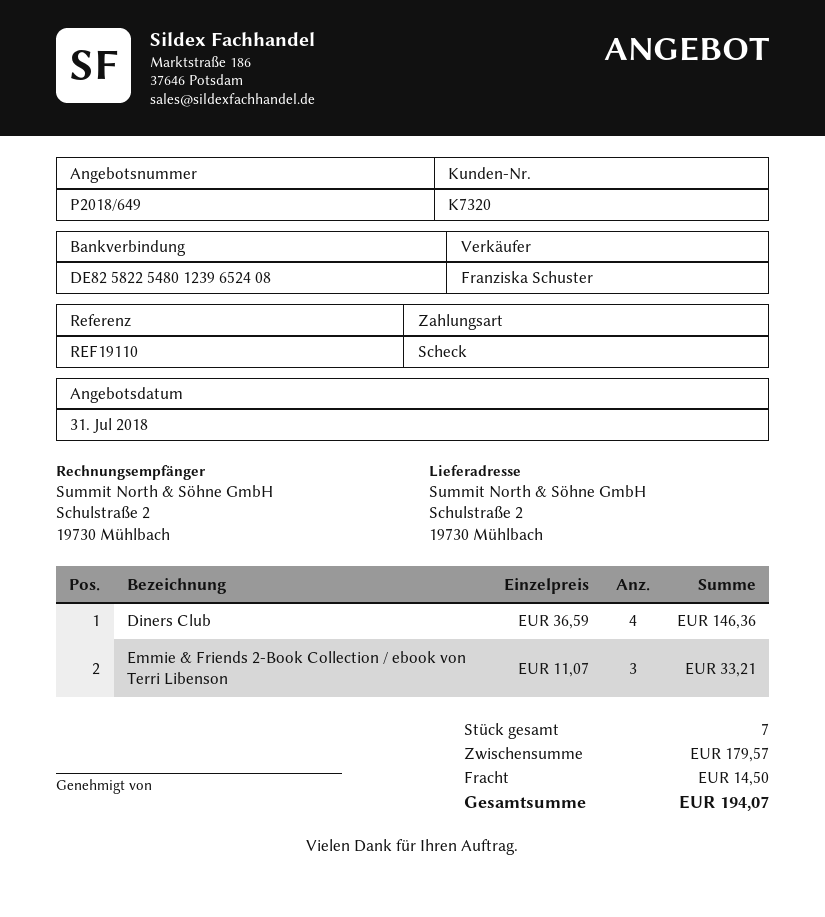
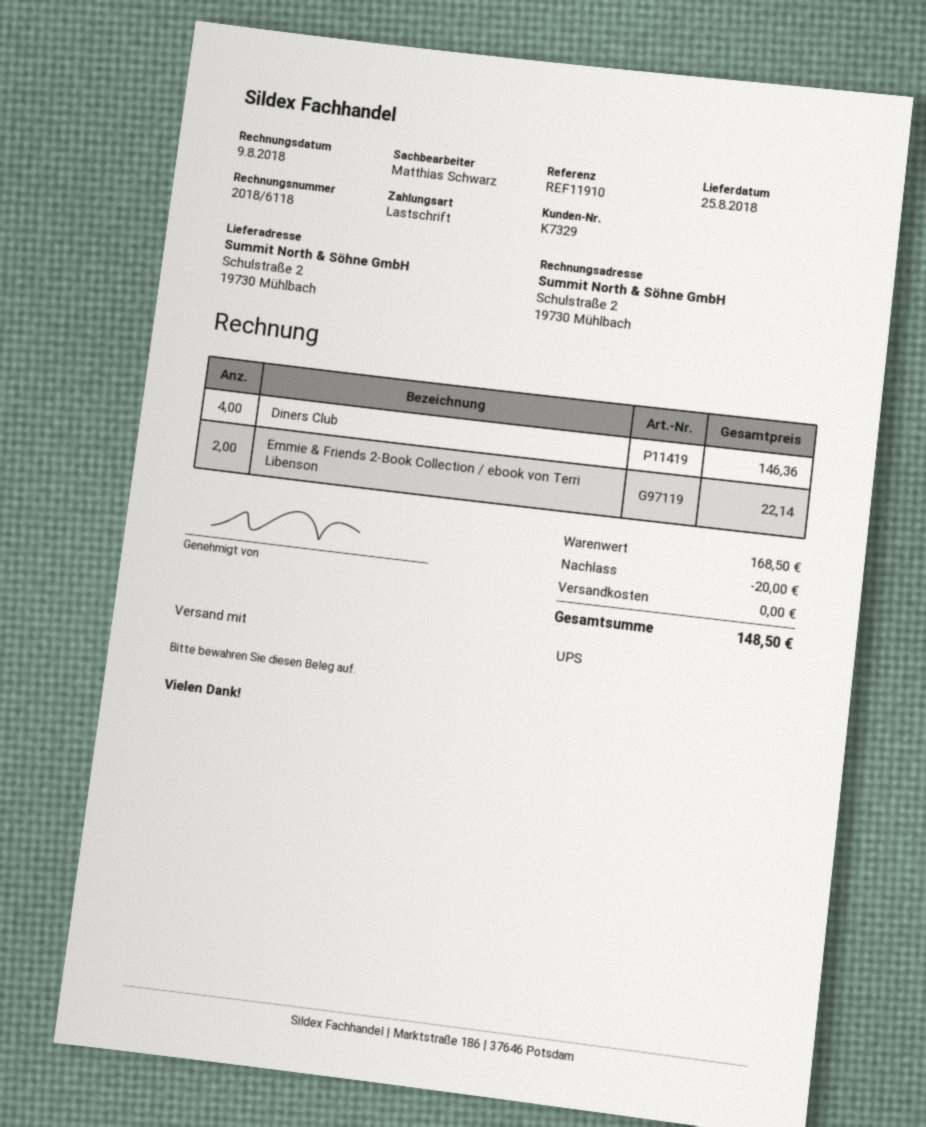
customer number: K7320 -> K7329
reference: REF19110 -> REF11910
sales rep: Franziska Schuster -> Matthias Schwarz
payment method: cheque -> direct debit
Emmie & Friends 2-Book Collection / ebook von Terri Libenson: 3 for 33.21 -> 2 for 22.14
subtotal: 179.57 -> 168.50
discount: none -> 20.00
shipping: 14.50 -> 0.00
total: 194.07 -> 148.50

